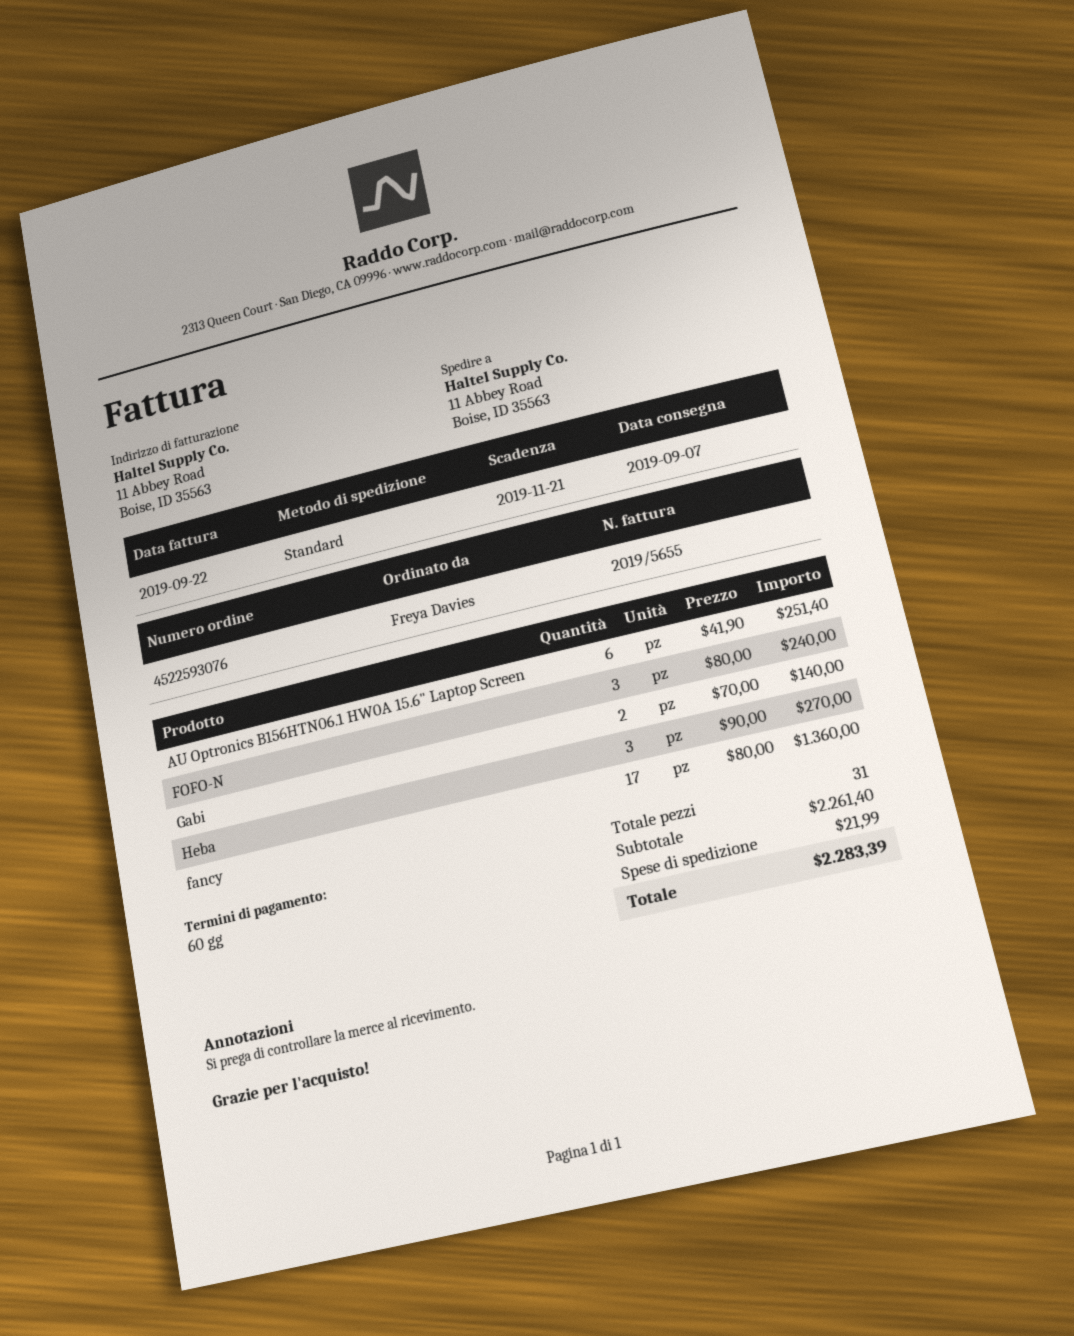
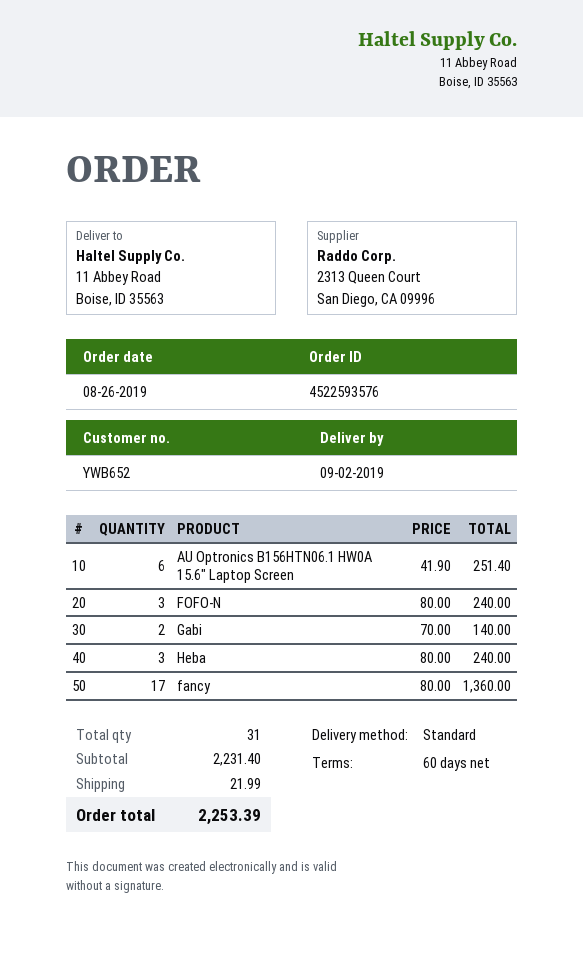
order number: 4522593076 -> 4522593576
delivery date: 2019-09-07 -> 2019-09-02
Heba: 3 x 90.00 = 270.00 -> 3 x 80.00 = 240.00
subtotal: 2261.40 -> 2231.40
total: 2283.39 -> 2253.39

